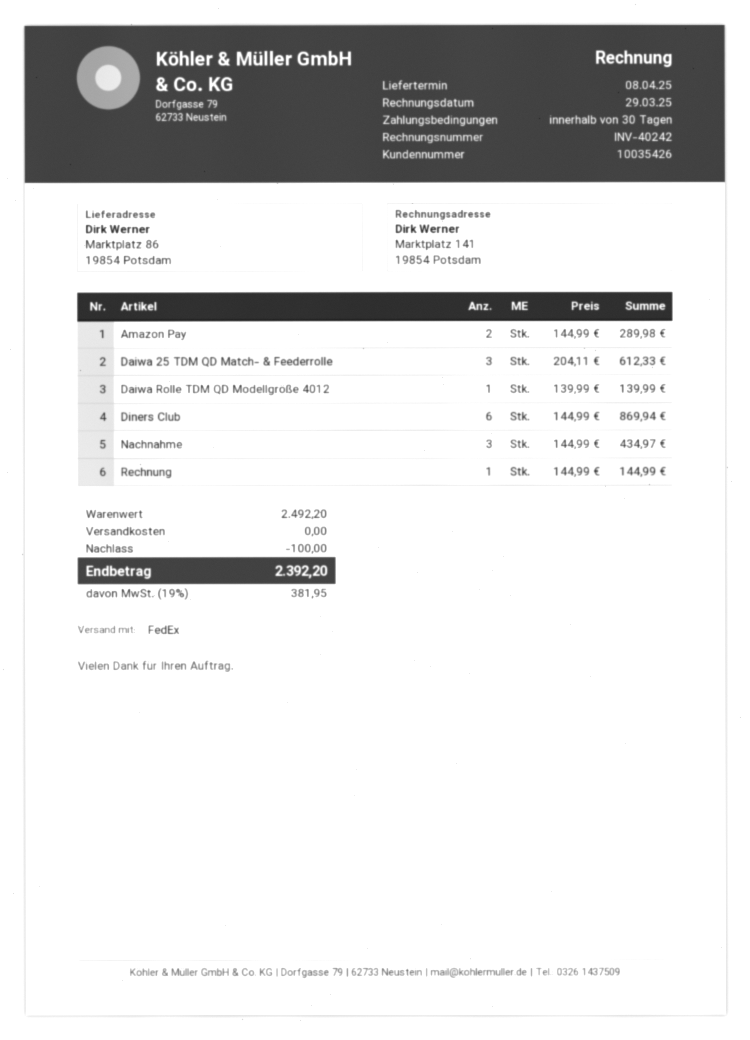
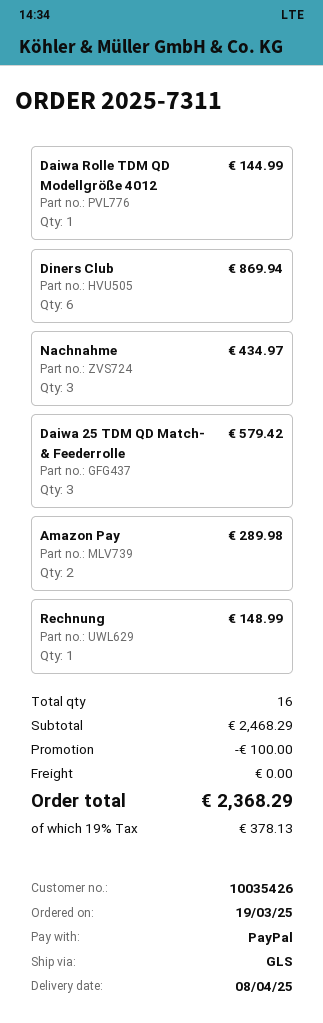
shipping method: FedEx -> GLS
Daiwa 25 TDM QD Match- & Feederrolle: 3 for 612.33 -> 3 for 579.42
Daiwa Rolle TDM QD Modellgröße 4012: 1 for 139.99 -> 1 for 144.99
Rechnung: 1 for 144.99 -> 1 for 148.99
subtotal: 2492.20 -> 2468.29
tax: 19% = 381.95 -> 19% = 378.13
total: 2392.20 -> 2368.29

